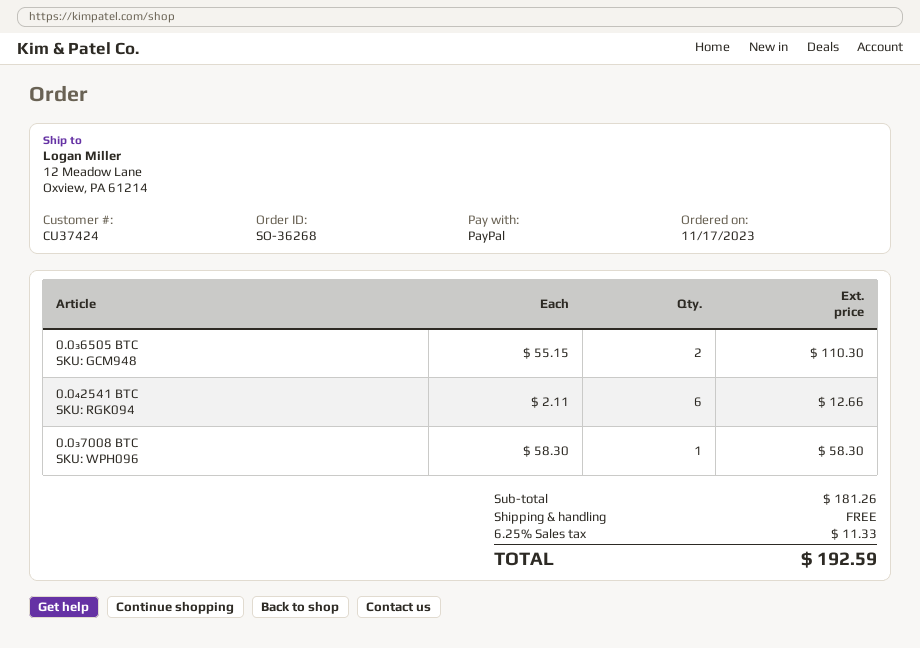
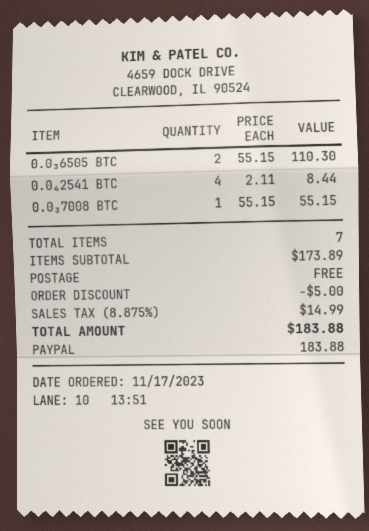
0.0₄2541 BTC: 6 x 2.11 = 12.66 -> 4 x 2.11 = 8.44
0.0₃7008 BTC: 1 x 58.30 = 58.30 -> 1 x 55.15 = 55.15
subtotal: 181.26 -> 173.89
discount: none -> 5.00
tax: 6.25% = 11.33 -> 8.875% = 14.99
total: 192.59 -> 183.88

